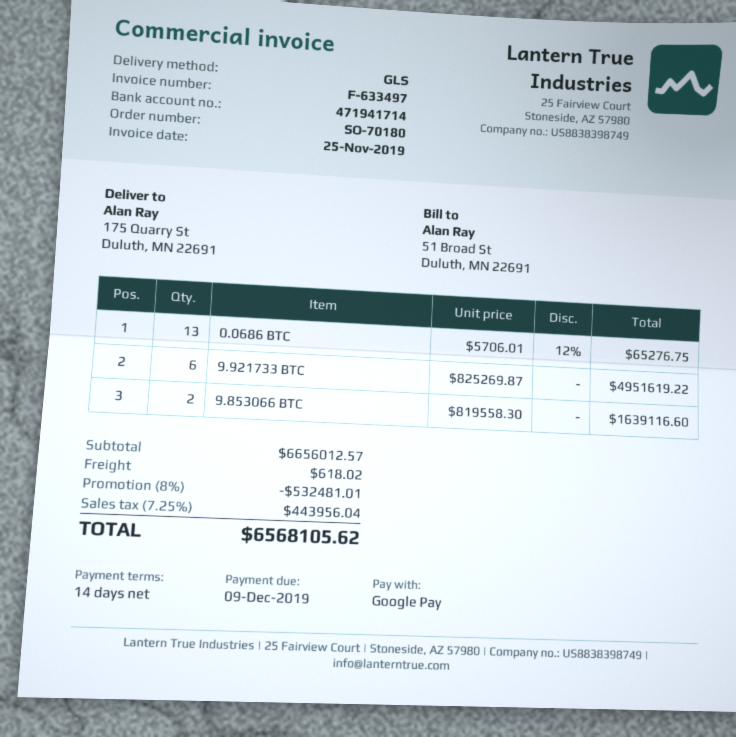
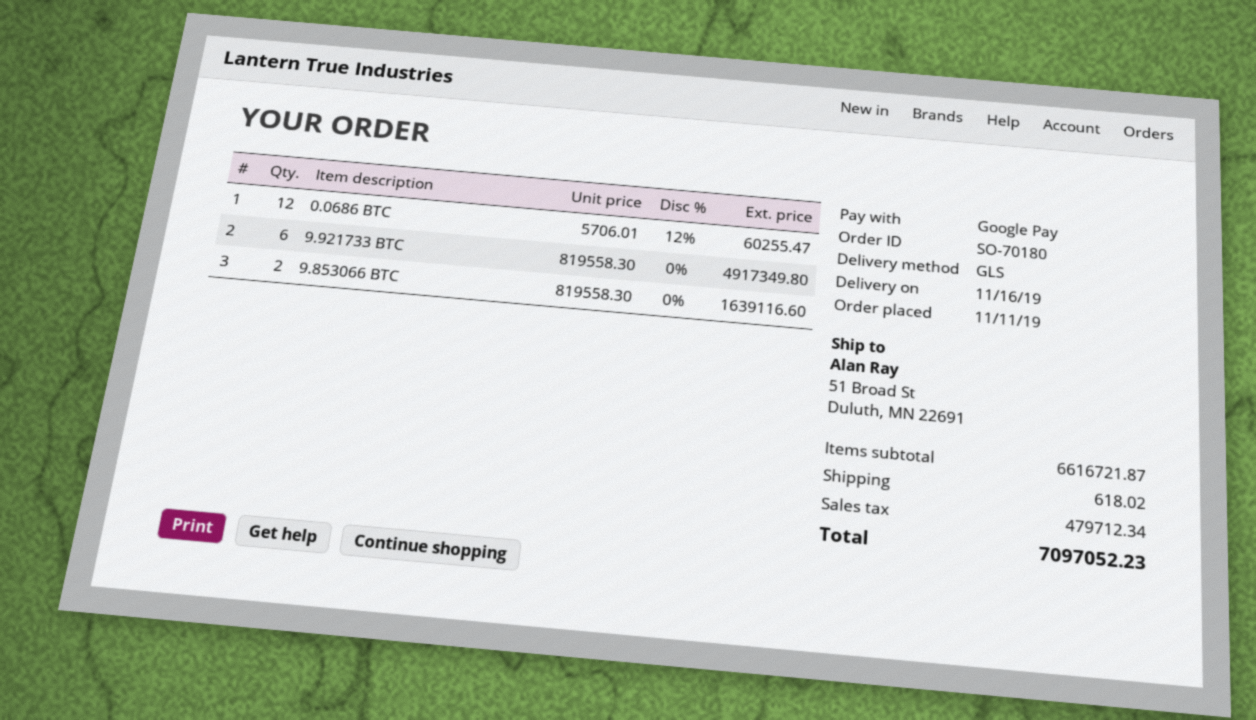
ship to: 175 Quarry St, Duluth, MN 22691 -> 51 Broad St, Duluth, MN 22691
0.0686 BTC: 13 x 5706.01 - 12% = 65276.75 -> 12 x 5706.01 - 12% = 60255.47
9.921733 BTC: 6 x 825269.87 = 4951619.22 -> 6 x 819558.30 = 4917349.80
subtotal: 6656012.57 -> 6616721.87
discount: 8% = 532481.01 -> none
tax: 443956.04 -> 479712.34
total: 6568105.62 -> 7097052.23

